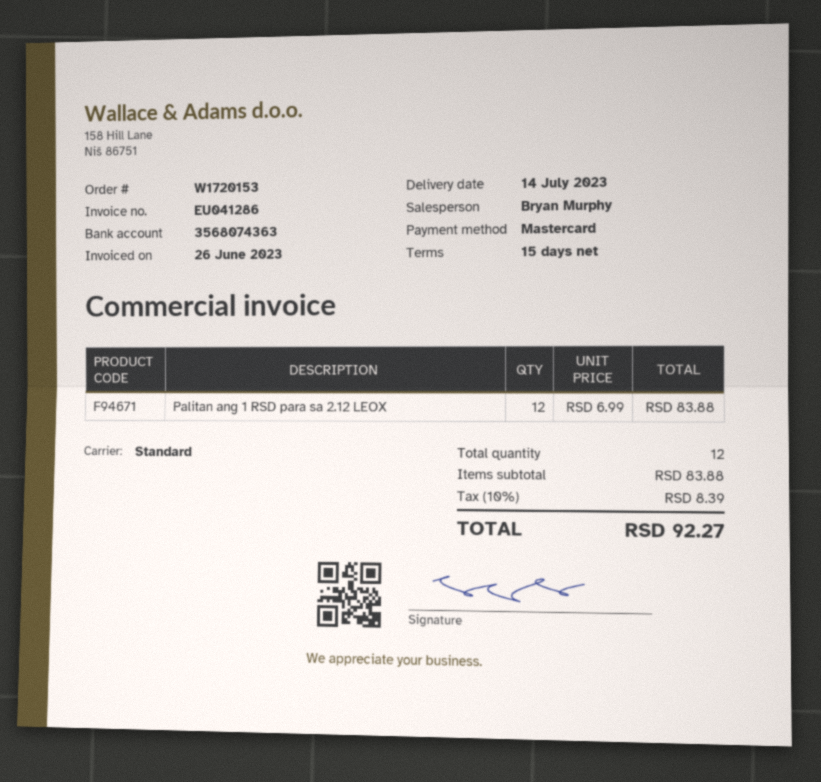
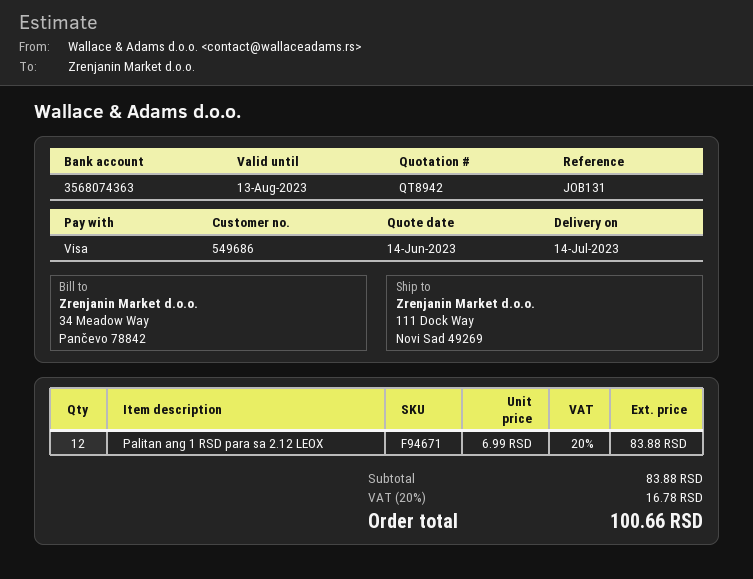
payment method: Mastercard -> Visa
tax: 10% = 8.39 -> 20% = 16.78
total: 92.27 -> 100.66

